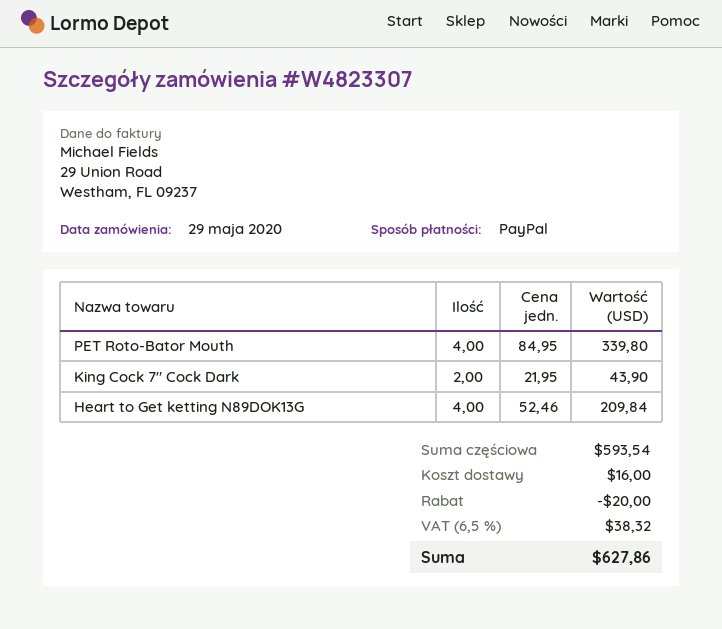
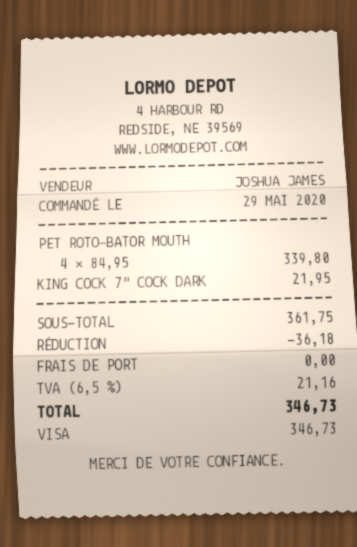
payment method: PayPal -> Visa
King Cock 7" Cock Dark: 2 x 21.95 = 43.90 -> 1 x 21.95 = 21.95
Heart to Get ketting N89DOK13G: 4 x 52.46 = 209.84 -> none
subtotal: 593.54 -> 361.75
discount: 20.00 -> 36.18
shipping: 16.00 -> 0.00
tax: 6.5% = 38.32 -> 6.5% = 21.16
total: 627.86 -> 346.73

